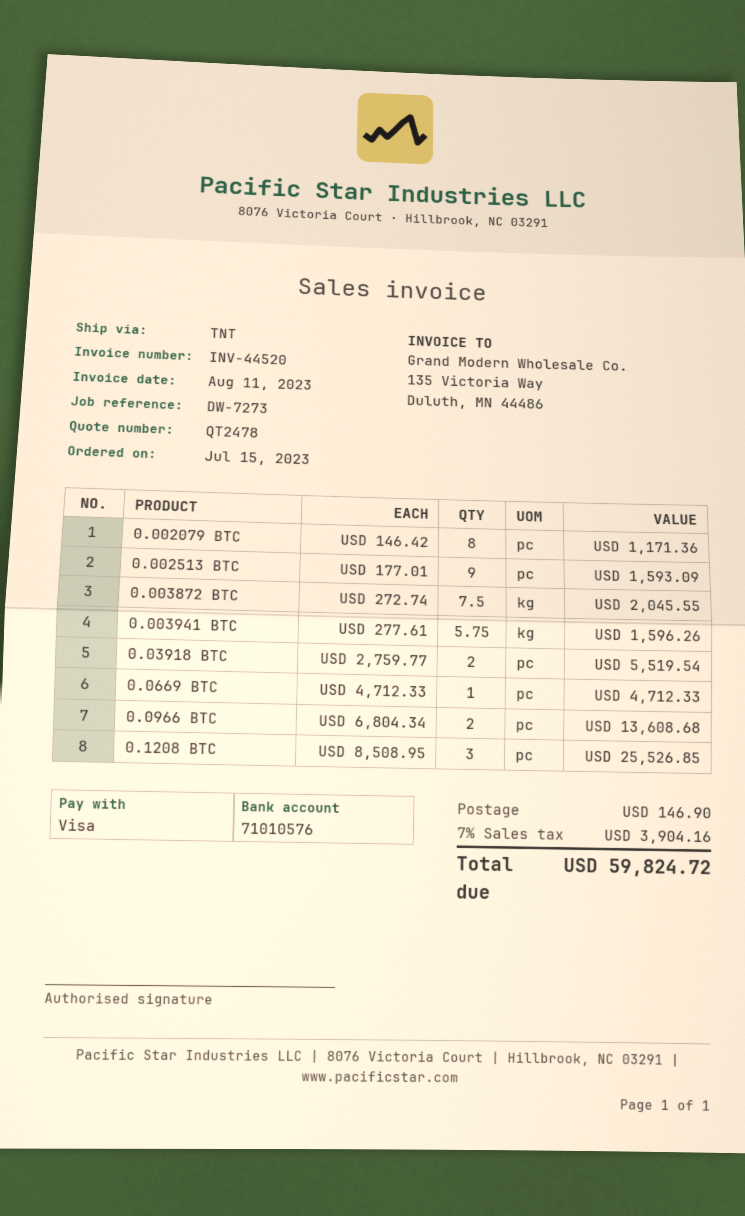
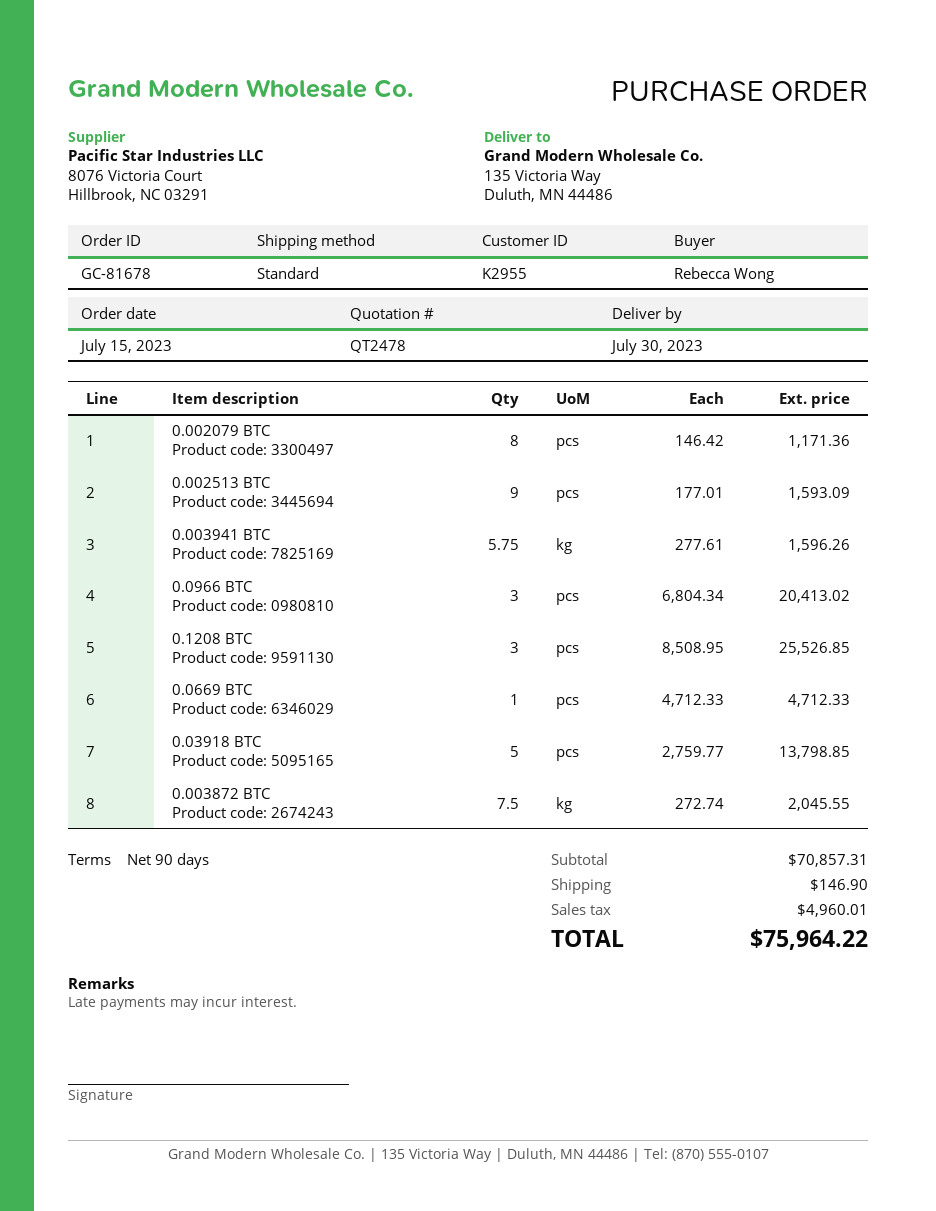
shipping method: TNT -> standard
0.03918 BTC: 2 x 2759.77 = 5519.54 -> 5 x 2759.77 = 13798.85
0.0966 BTC: 2 x 6804.34 = 13608.68 -> 3 x 6804.34 = 20413.02
tax: 3904.16 -> 4960.01
total: 59824.72 -> 75964.22

